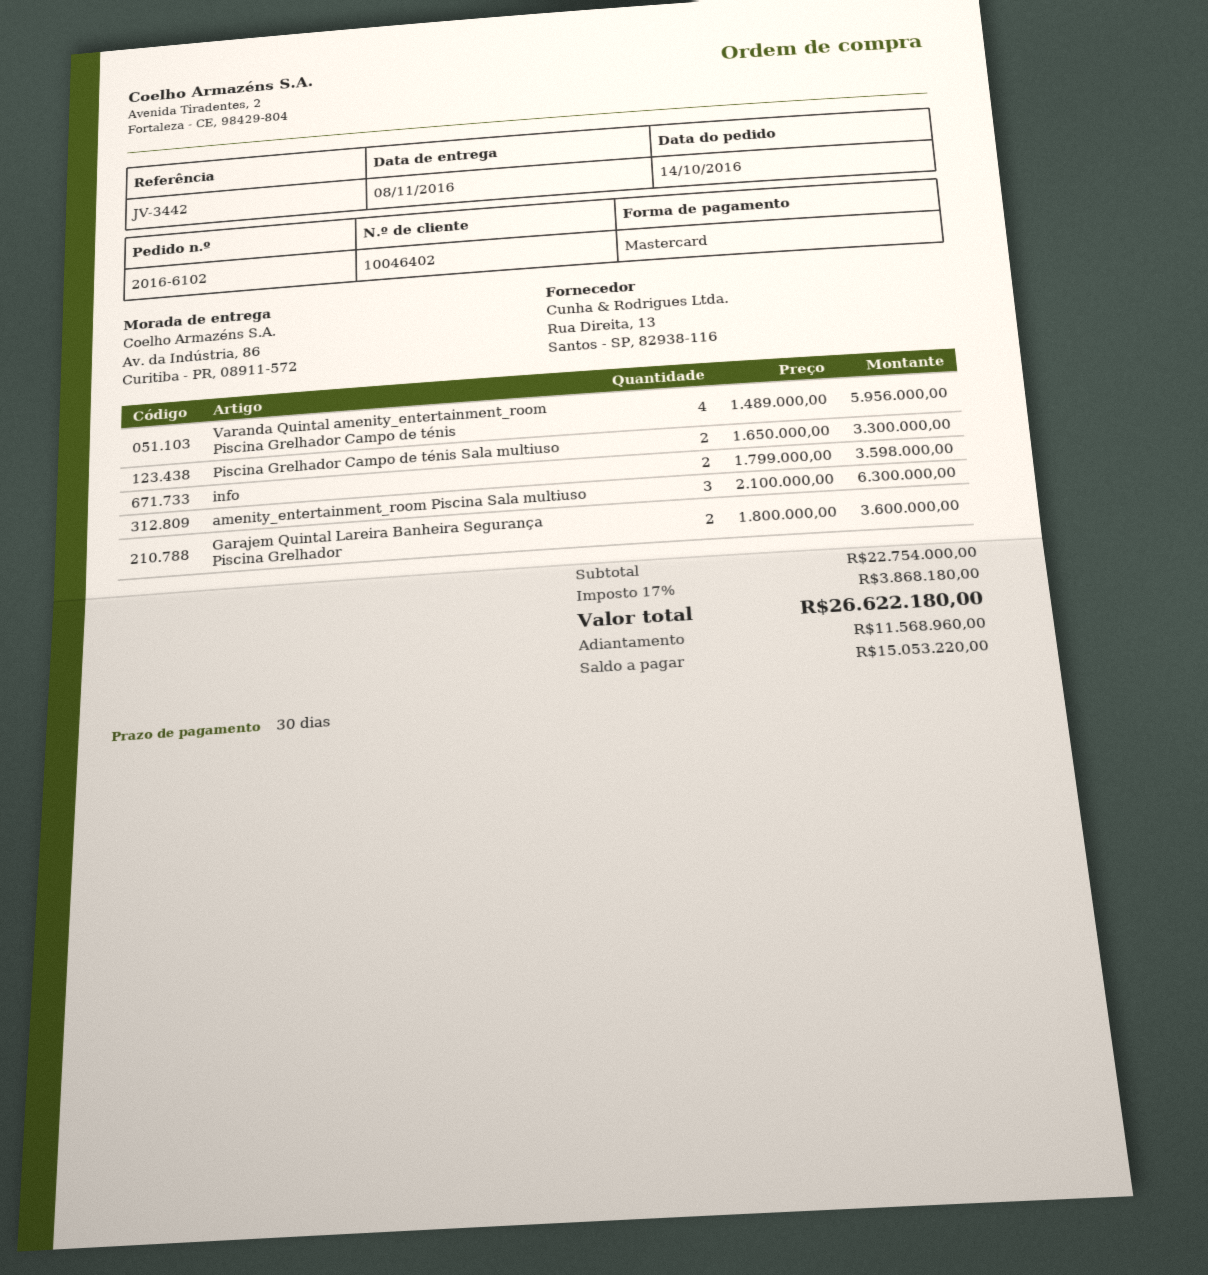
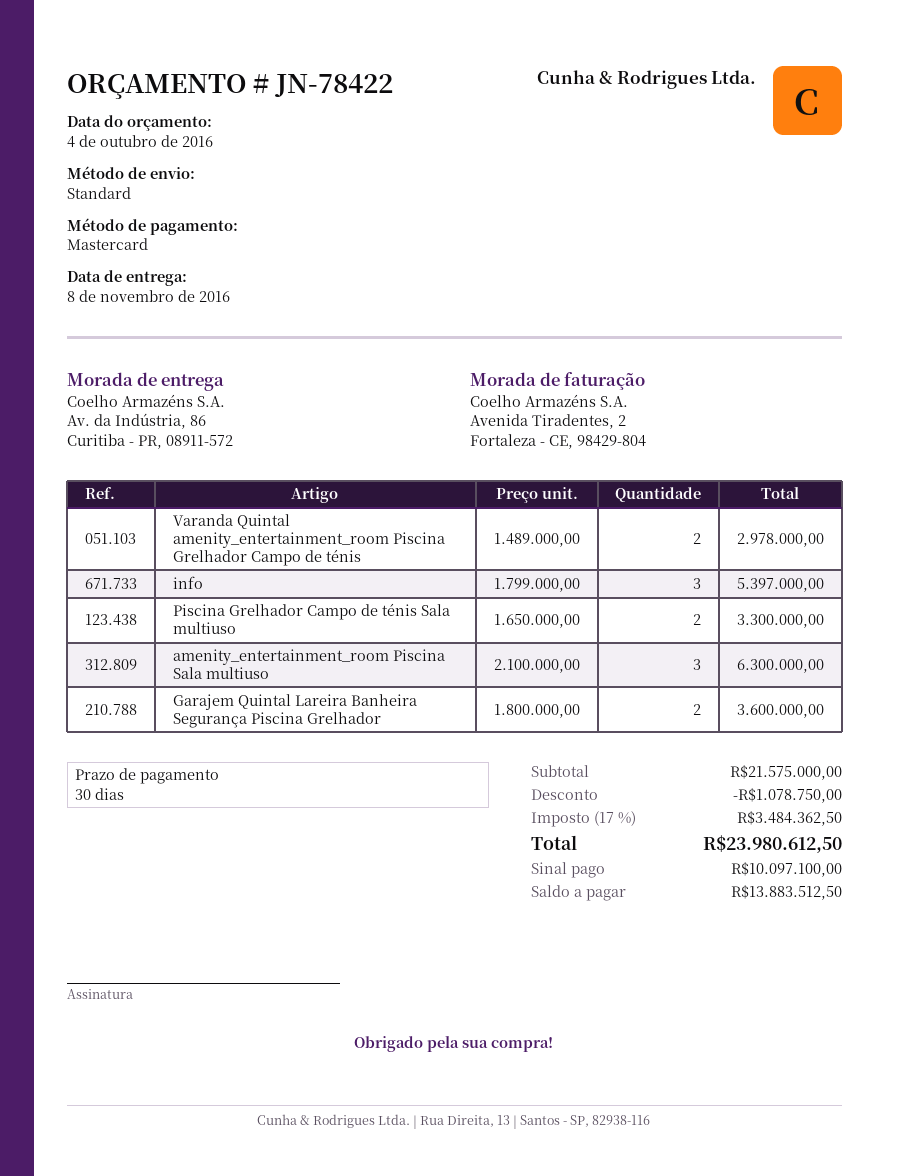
Varanda Quintal amenity_entertainment_room Piscina Grelhador Campo de ténis: 4 x 1489000.00 = 5956000.00 -> 2 x 1489000.00 = 2978000.00
info: 2 x 1799000.00 = 3598000.00 -> 3 x 1799000.00 = 5397000.00
subtotal: 22754000.00 -> 21575000.00
discount: none -> 1078750.00
tax: 17% = 3868180.00 -> 17% = 3484362.50
total: 26622180.00 -> 23980612.50
deposit: 11568960.00 -> 10097100.00
balance: 15053220.00 -> 13883512.50

